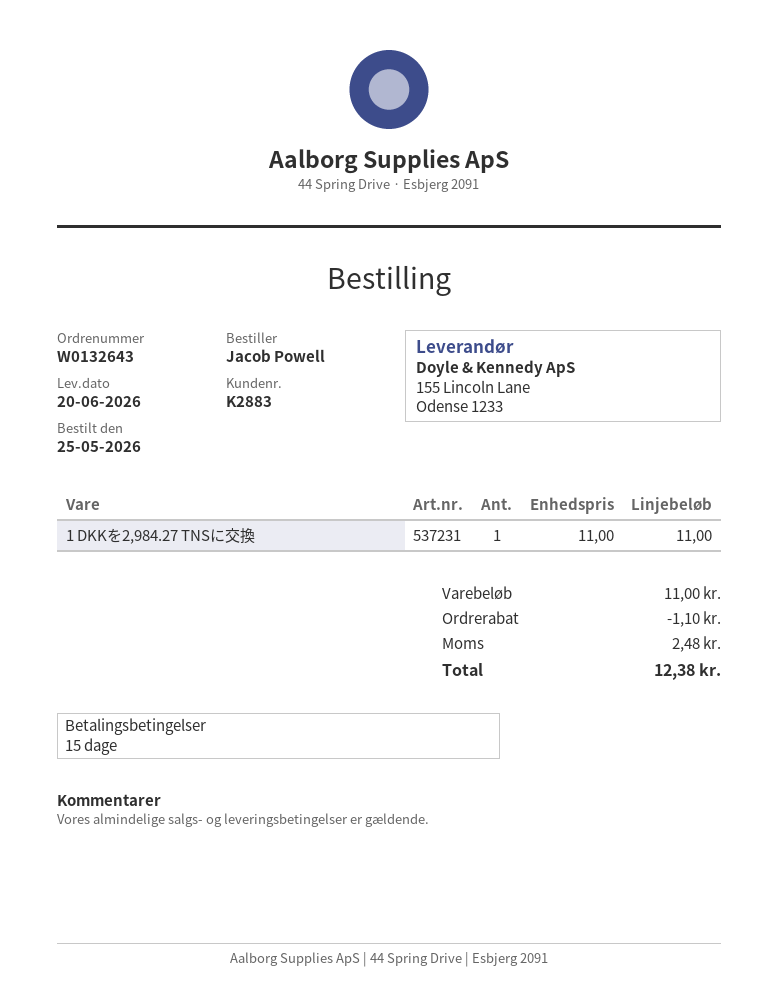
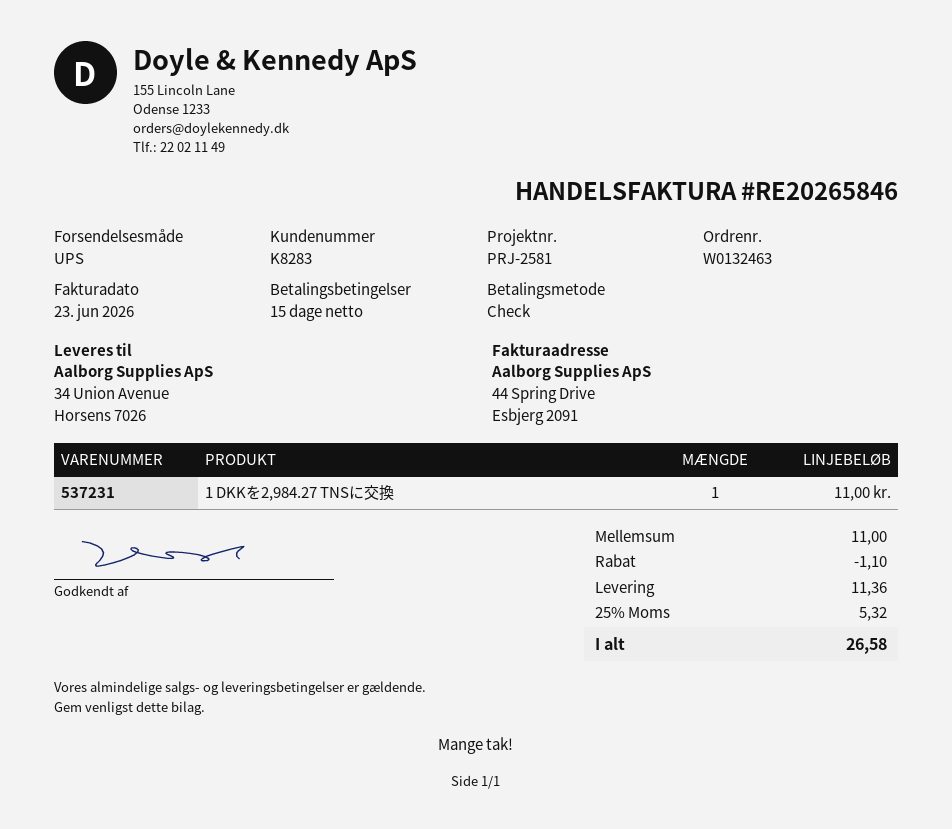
order number: W0132643 -> W0132463
customer number: K2883 -> K8283
shipping: none -> 11.36
tax: 2.48 -> 5.32
total: 12.38 -> 26.58

